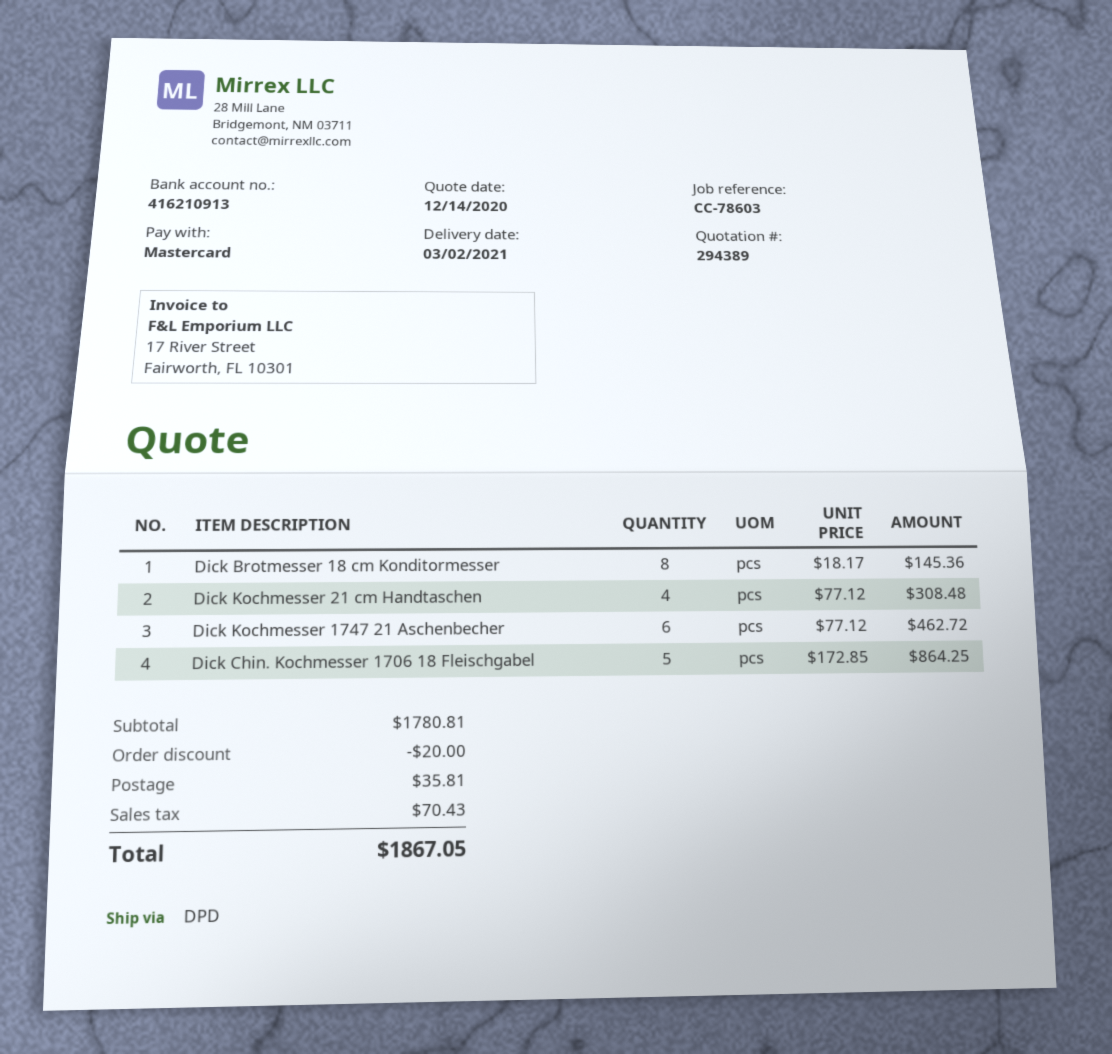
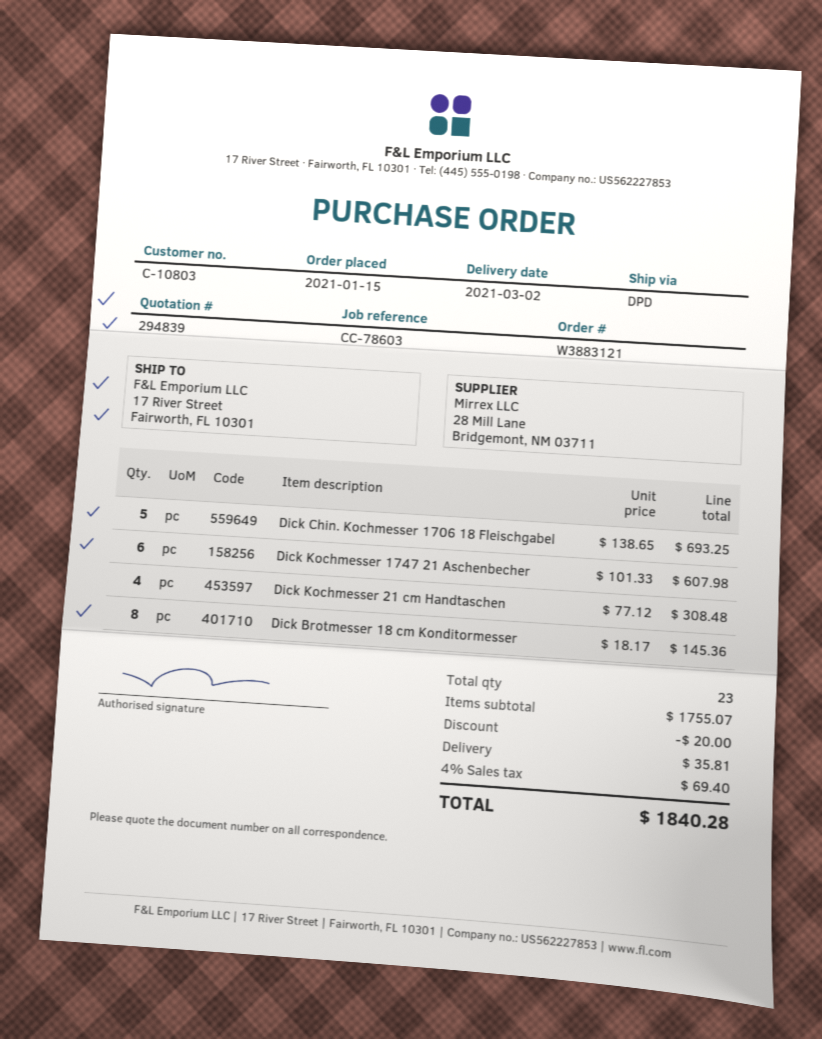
quote number: 294389 -> 294839
Dick Kochmesser 1747 21 Aschenbecher: 6 x 77.12 = 462.72 -> 6 x 101.33 = 607.98
Dick Chin. Kochmesser 1706 18 Fleischgabel: 5 x 172.85 = 864.25 -> 5 x 138.65 = 693.25
subtotal: 1780.81 -> 1755.07
tax: 70.43 -> 69.40
total: 1867.05 -> 1840.28

